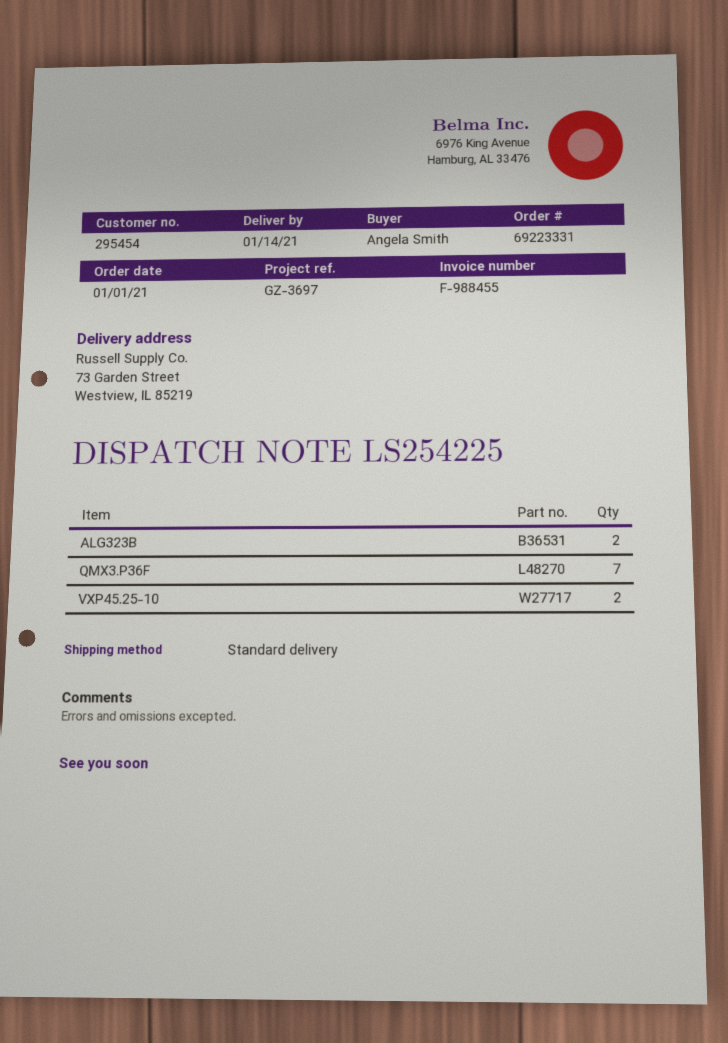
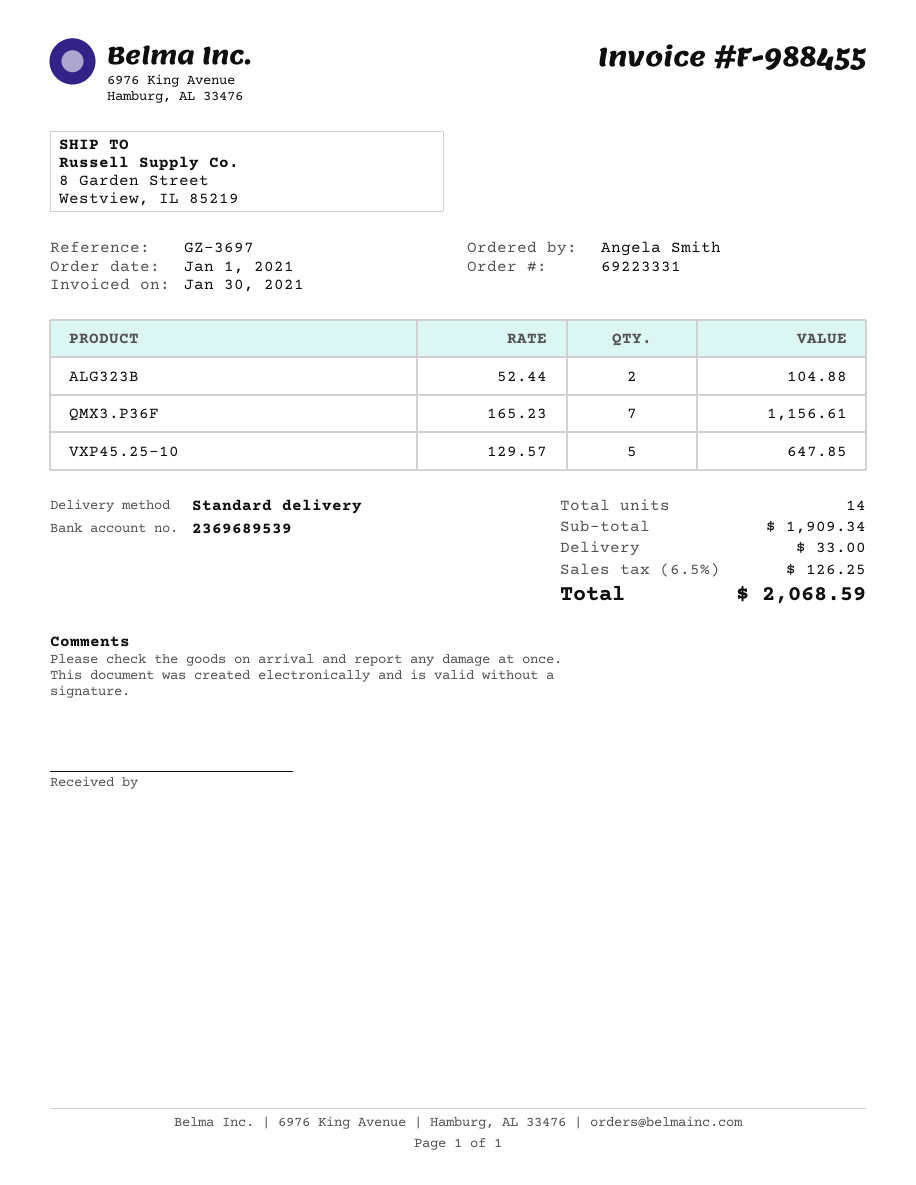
ship to: 73 Garden Street, Westview, IL 85219 -> 8 Garden Street, Westview, IL 85219
VXP45.25-10: 2 -> 5

